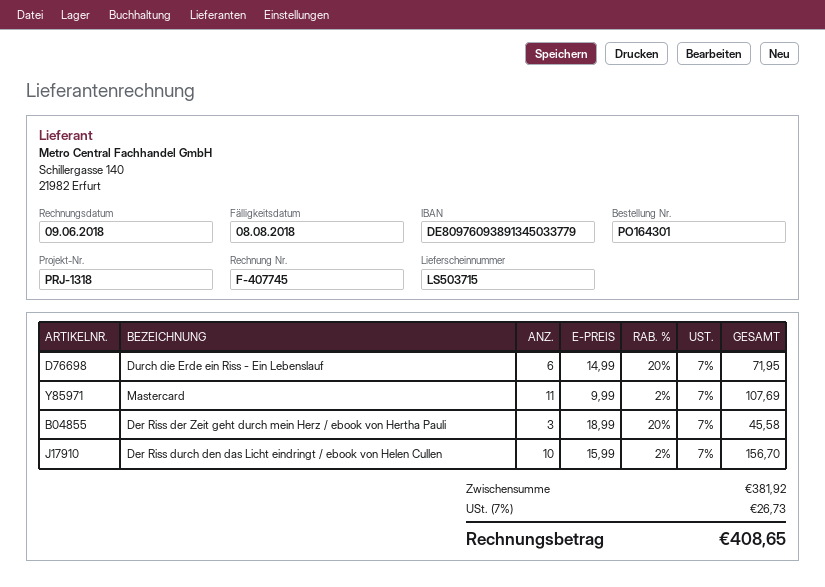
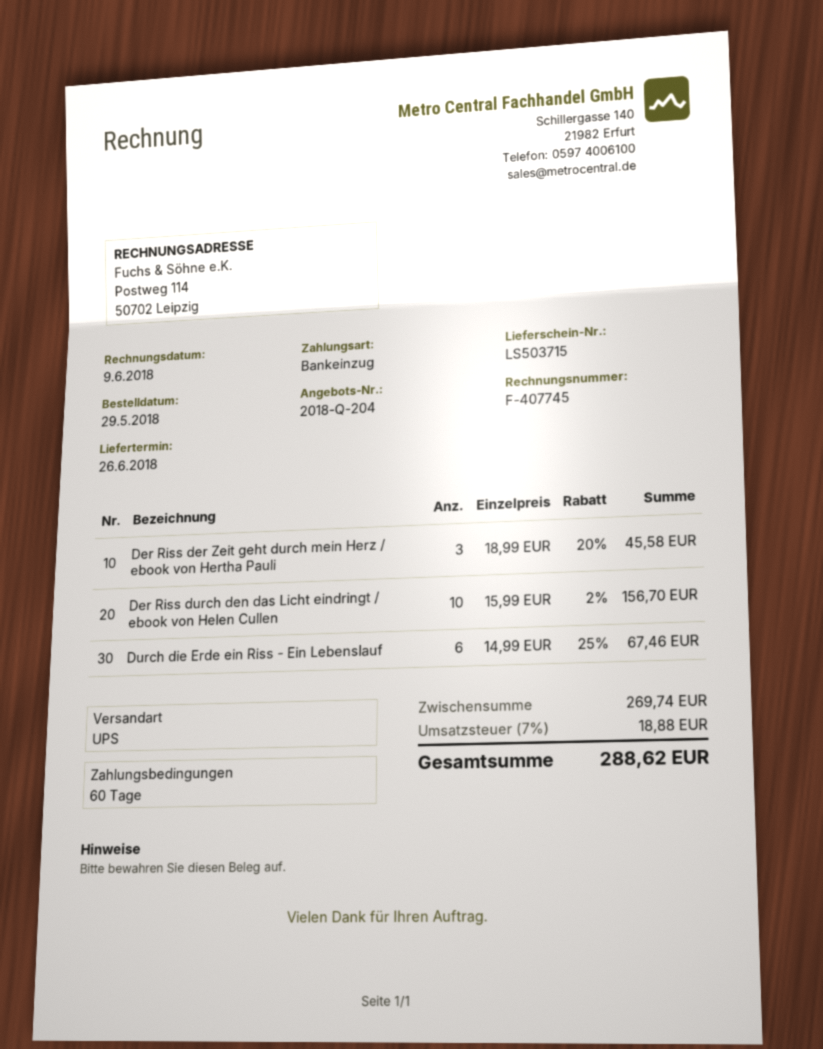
Durch die Erde ein Riss - Ein Lebenslauf: 6 x 14.99 - 20% = 71.95 -> 6 x 14.99 - 25% = 67.46
Mastercard: 11 x 9.99 - 2% = 107.69 -> none
subtotal: 381.92 -> 269.74
tax: 7% = 26.73 -> 7% = 18.88
total: 408.65 -> 288.62

